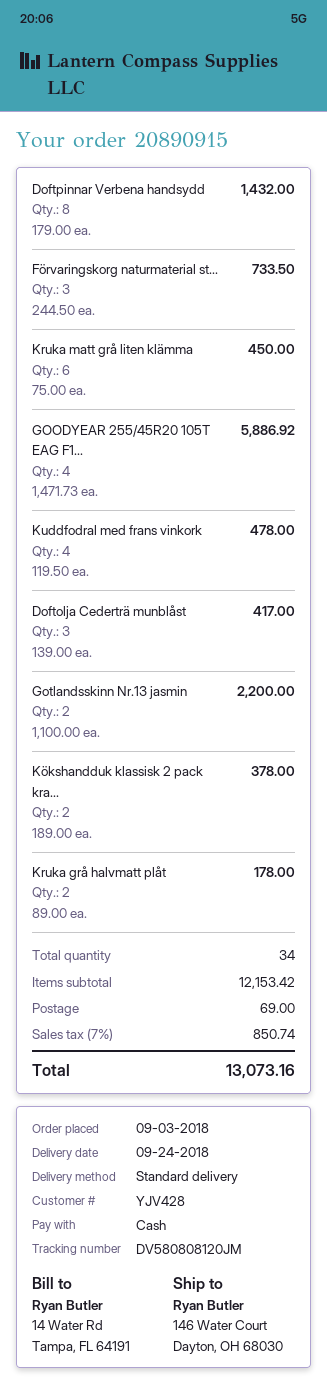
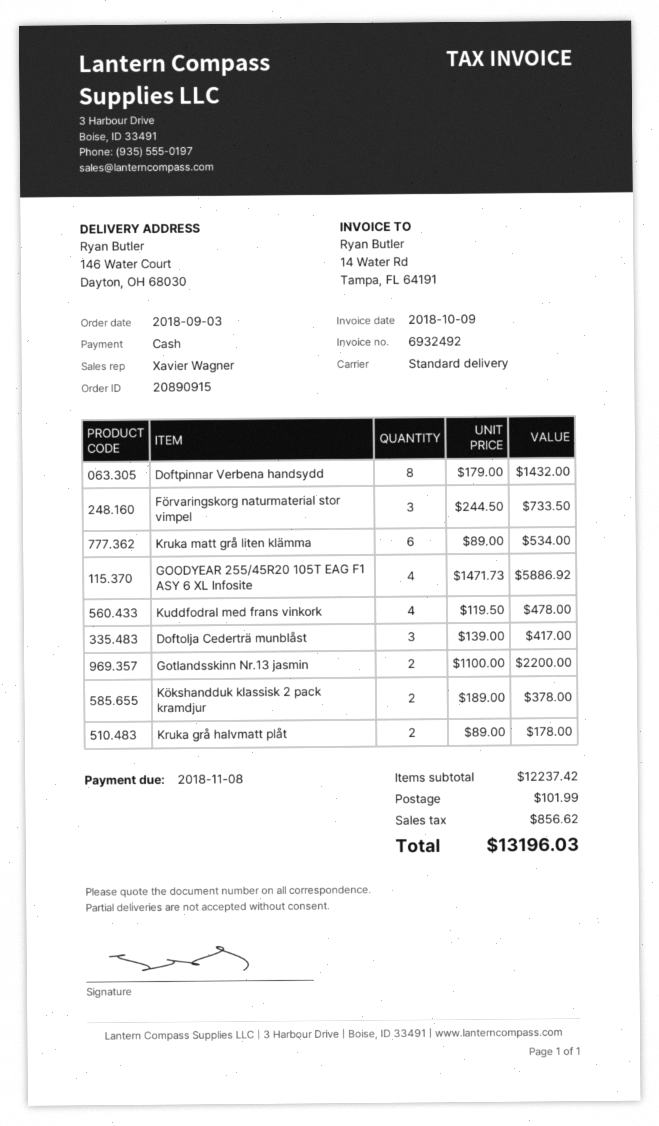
Kruka matt grå liten klämma: 6 x 75.00 = 450.00 -> 6 x 89.00 = 534.00
subtotal: 12153.42 -> 12237.42
shipping: 69.00 -> 101.99
tax: 850.74 -> 856.62
total: 13073.16 -> 13196.03

